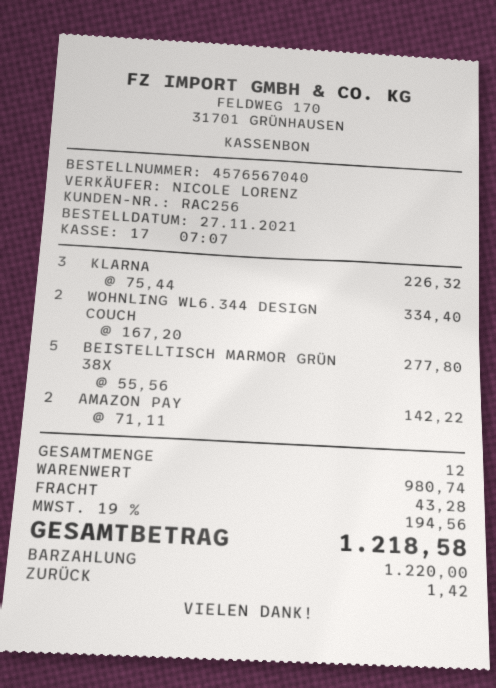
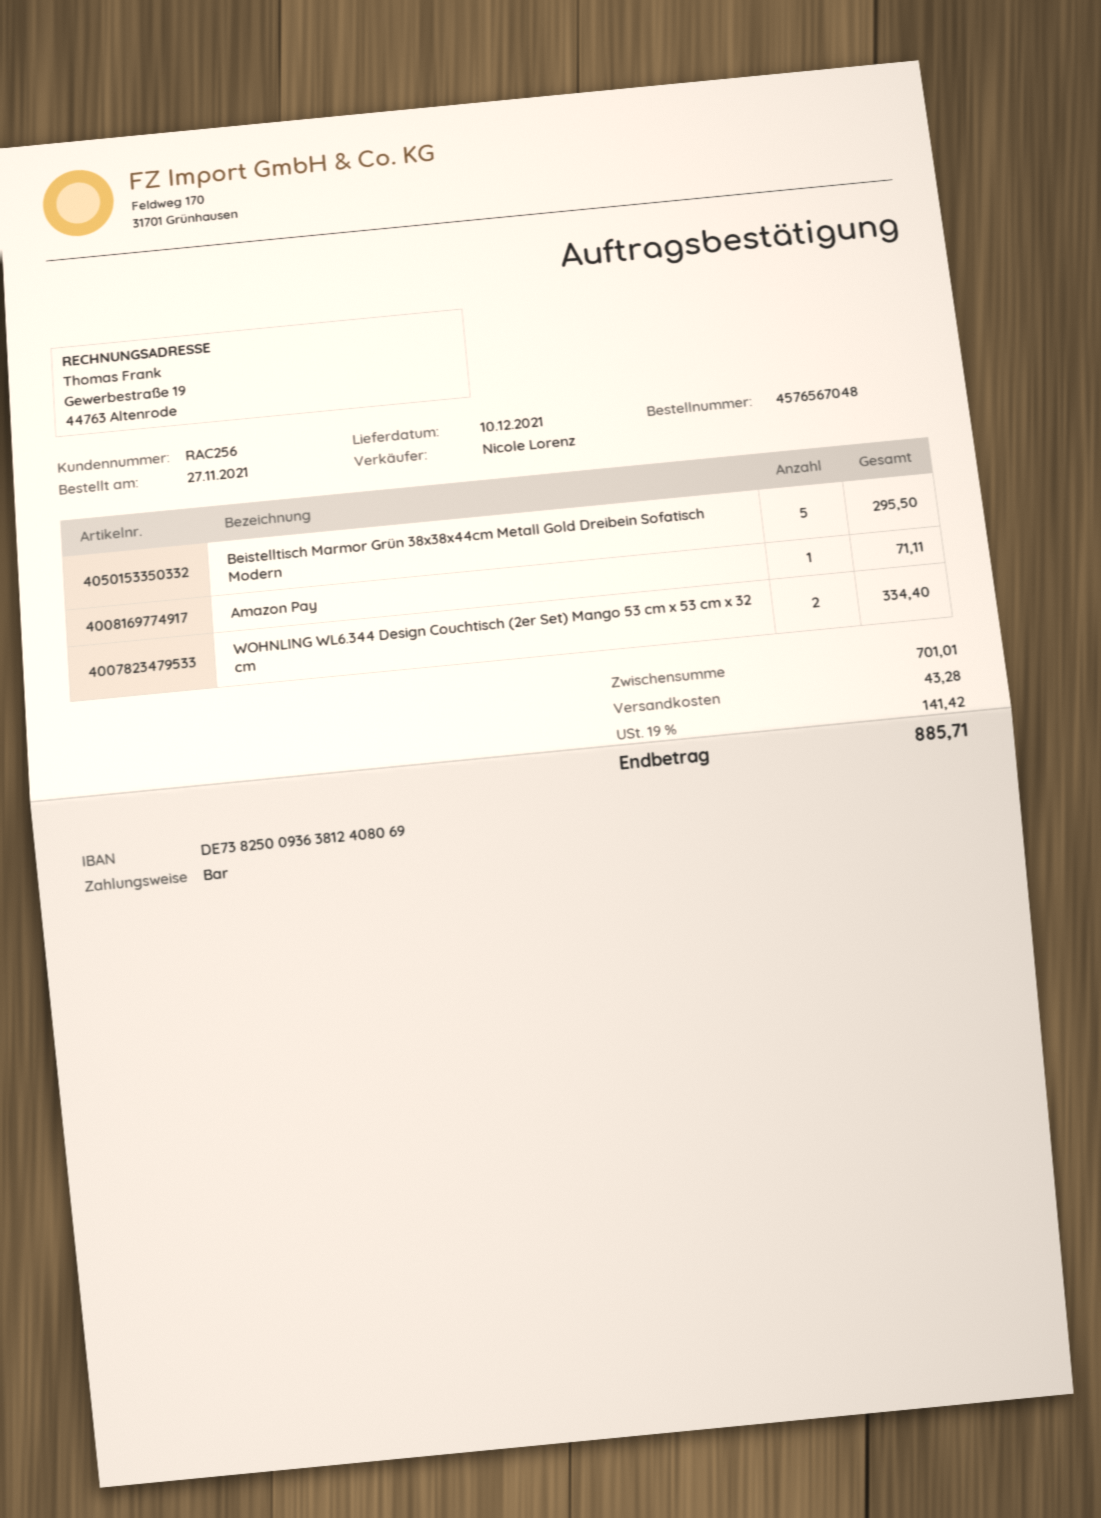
order number: 4576567040 -> 4576567048
KLARNA: 3 for 226.32 -> none
BEISTELLTISCH MARMOR GRÜN 38X: 5 for 277.80 -> 5 for 295.50
AMAZON PAY: 2 for 142.22 -> 1 for 71.11
subtotal: 980.74 -> 701.01
tax: 19% = 194.56 -> 19% = 141.42
total: 1218.58 -> 885.71

